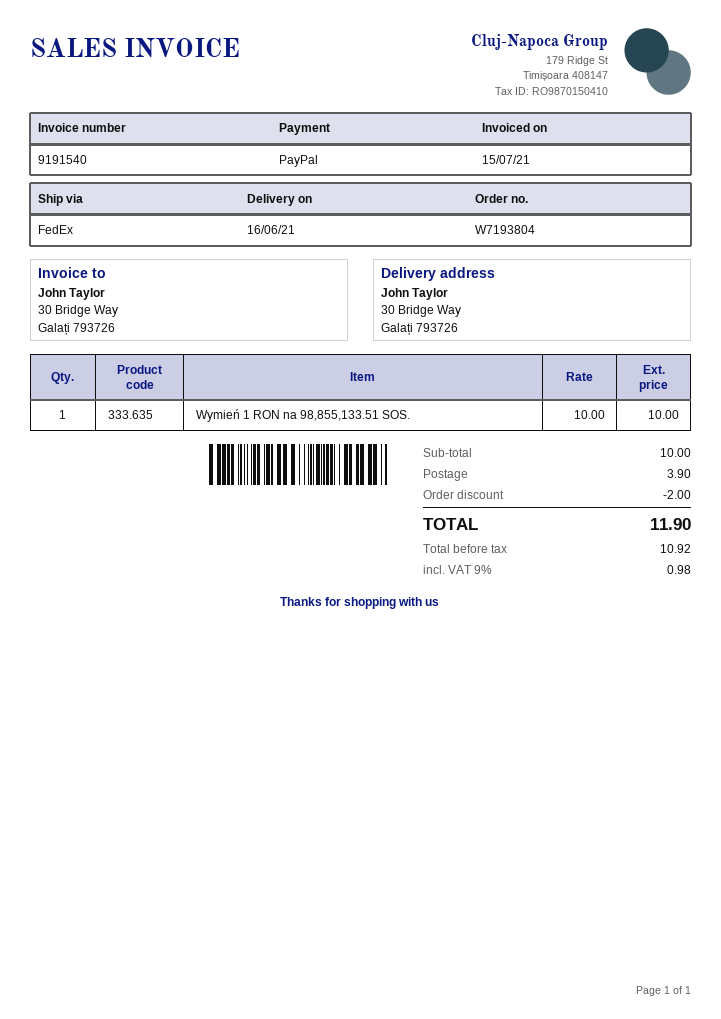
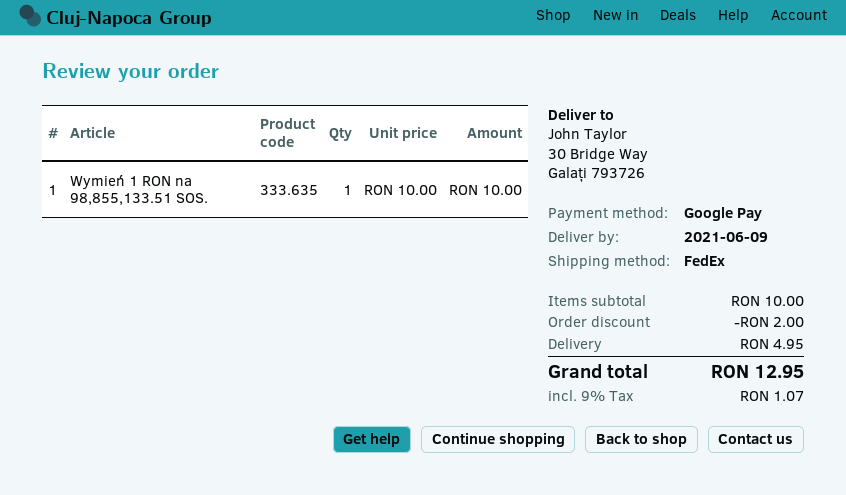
delivery date: 2021-06-16 -> 2021-06-09
payment method: PayPal -> Google Pay
shipping: 3.90 -> 4.95
tax: 9% = 0.98 -> 9% = 1.07
total: 11.90 -> 12.95

